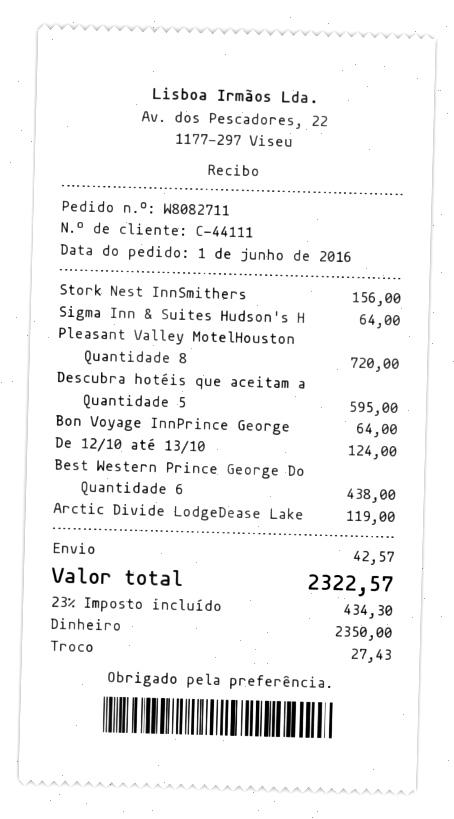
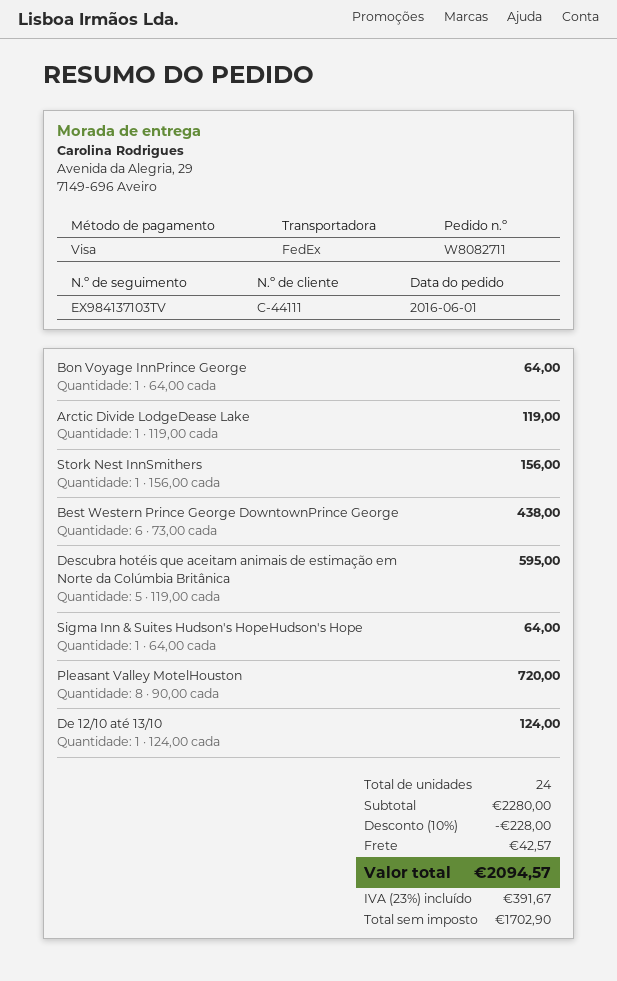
payment method: cash -> Visa
discount: none -> 10% = 228.00
tax: 23% = 434.30 -> 23% = 391.67
total: 2322.57 -> 2094.57

